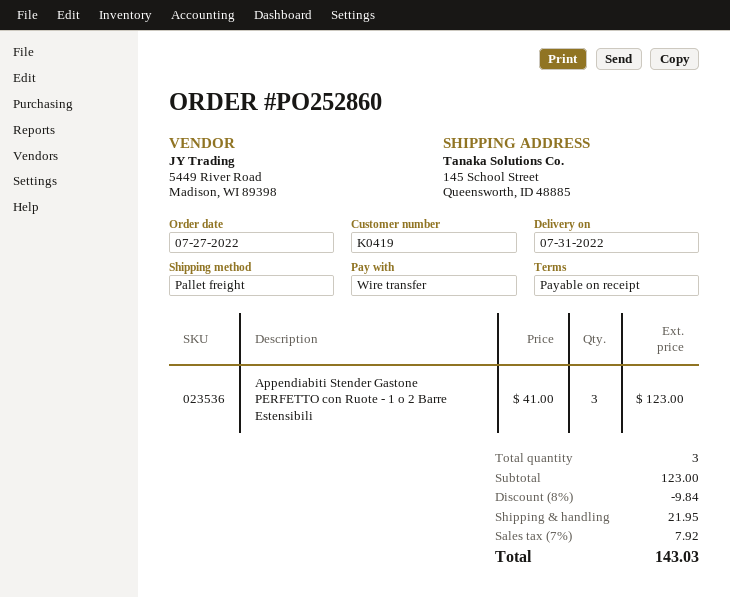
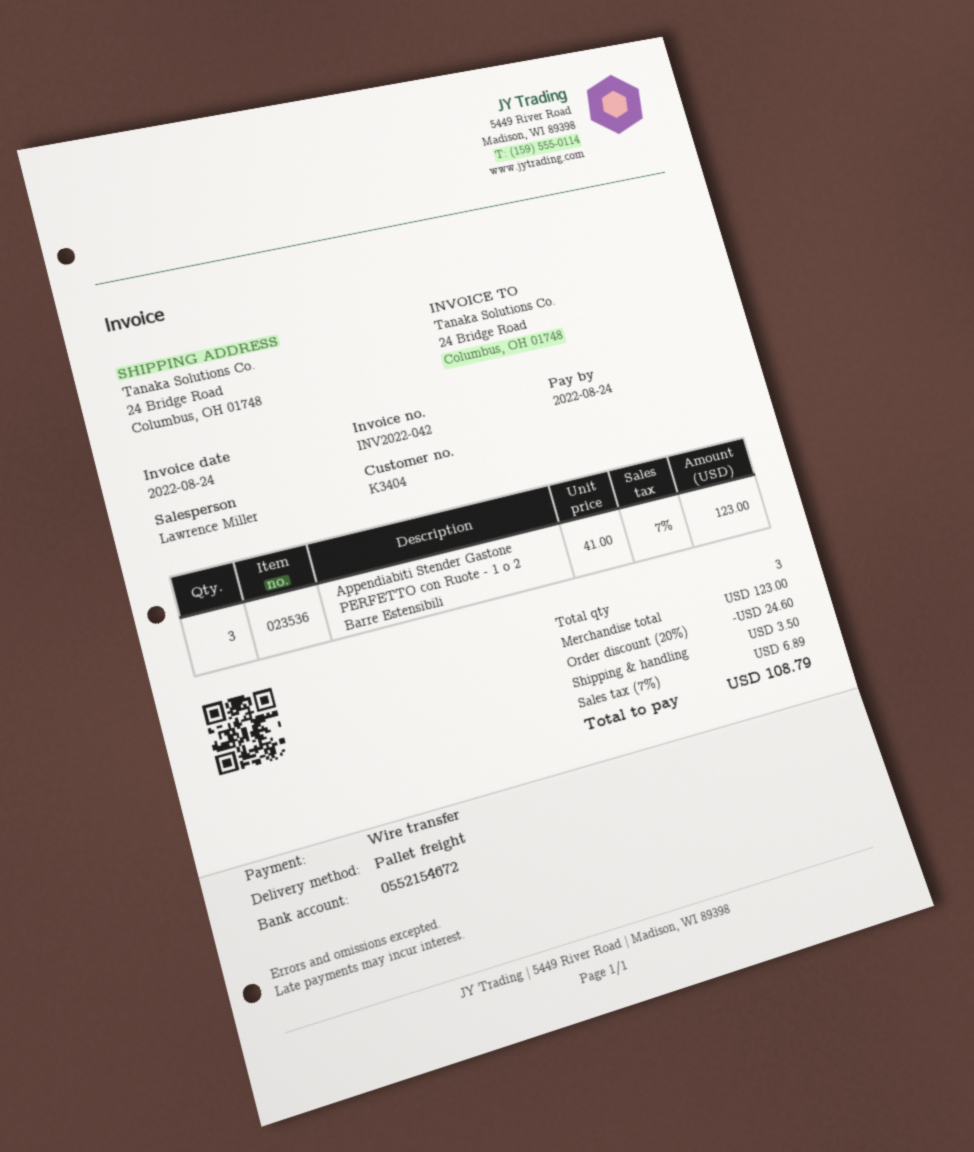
customer number: K0419 -> K3404
ship to: 145 School Street, Queensworth, ID 48885 -> 24 Bridge Road, Columbus, OH 01748
discount: 8% = 9.84 -> 20% = 24.60
shipping: 21.95 -> 3.50
tax: 7% = 7.92 -> 7% = 6.89
total: 143.03 -> 108.79

